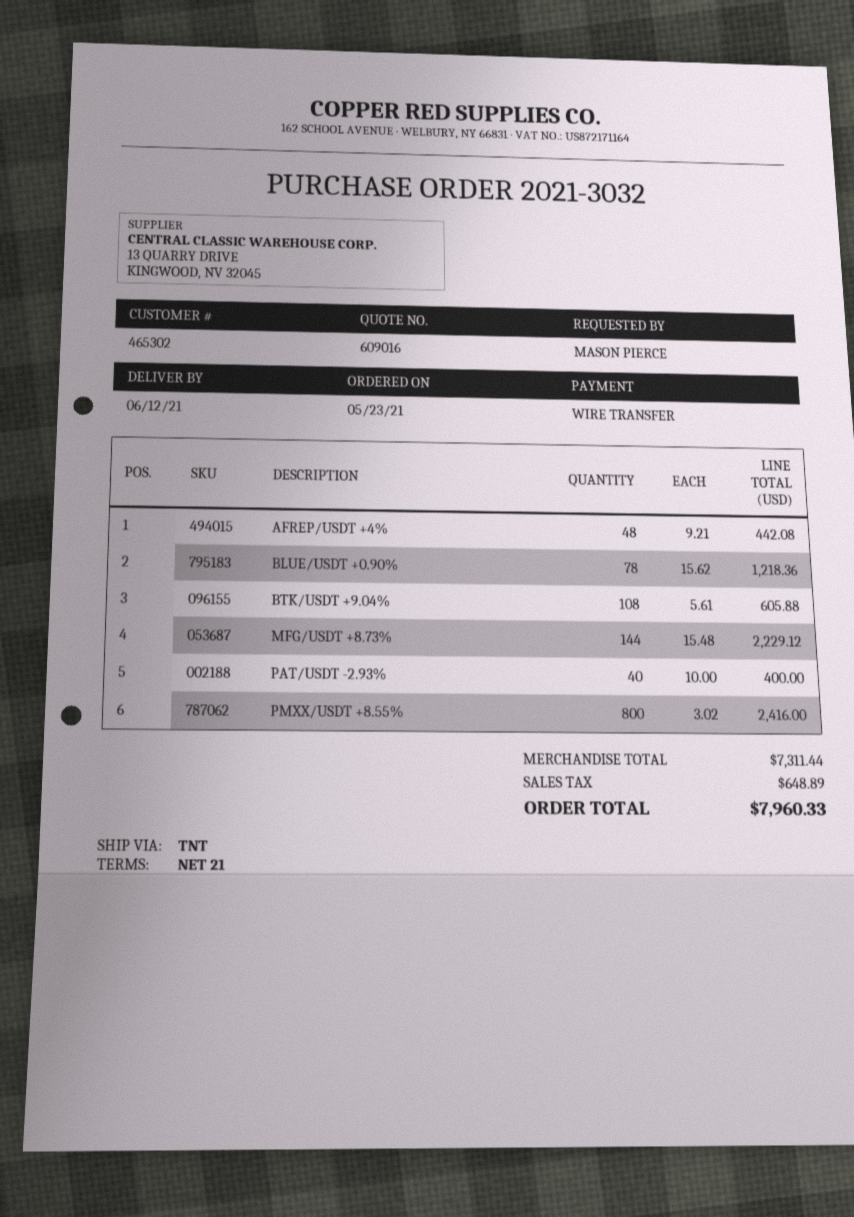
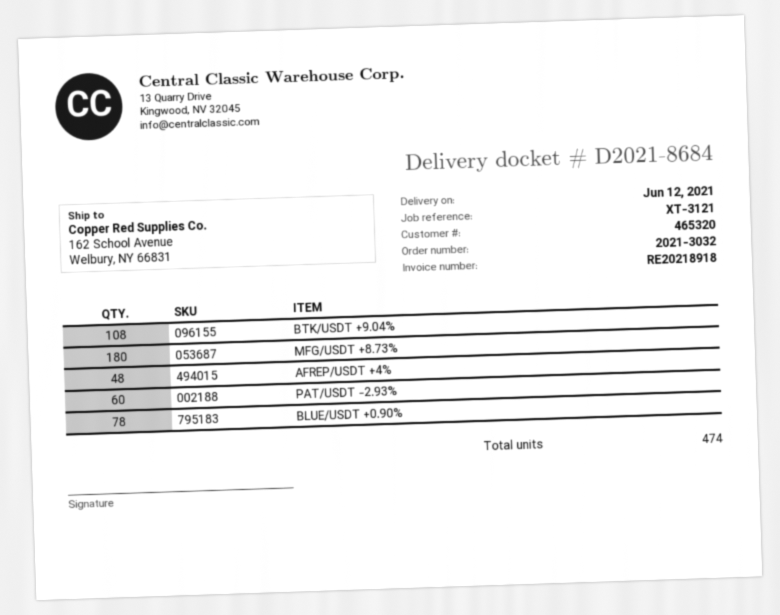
customer number: 465302 -> 465320
MFG/USDT +8.73%: 144 -> 180
PAT/USDT -2.93%: 40 -> 60
PMXX/USDT +8.55%: 800 -> none

